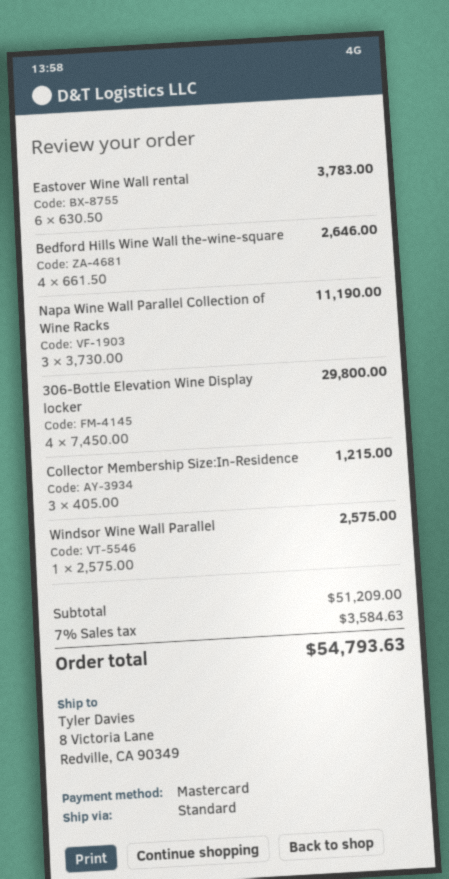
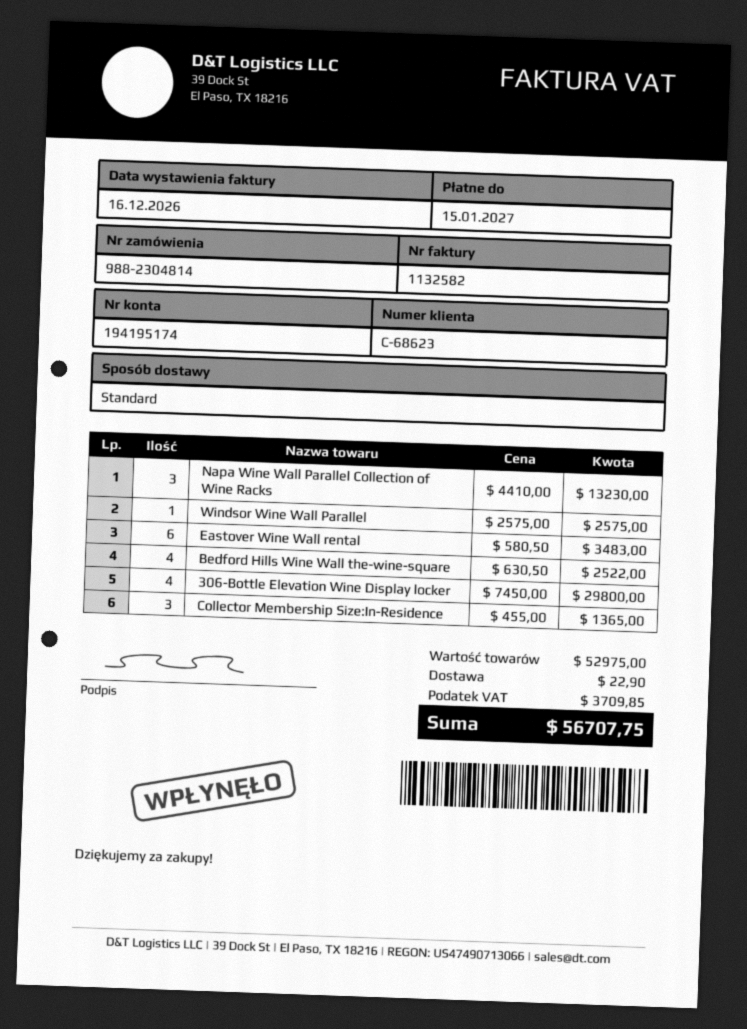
Eastover Wine Wall rental: 6 x 630.50 = 3783.00 -> 6 x 580.50 = 3483.00
Bedford Hills Wine Wall the-wine-square: 4 x 661.50 = 2646.00 -> 4 x 630.50 = 2522.00
Napa Wine Wall Parallel Collection of Wine Racks: 3 x 3730.00 = 11190.00 -> 3 x 4410.00 = 13230.00
Collector Membership Size:In-Residence: 3 x 405.00 = 1215.00 -> 3 x 455.00 = 1365.00
subtotal: 51209.00 -> 52975.00
shipping: none -> 22.90
tax: 3584.63 -> 3709.85
total: 54793.63 -> 56707.75

